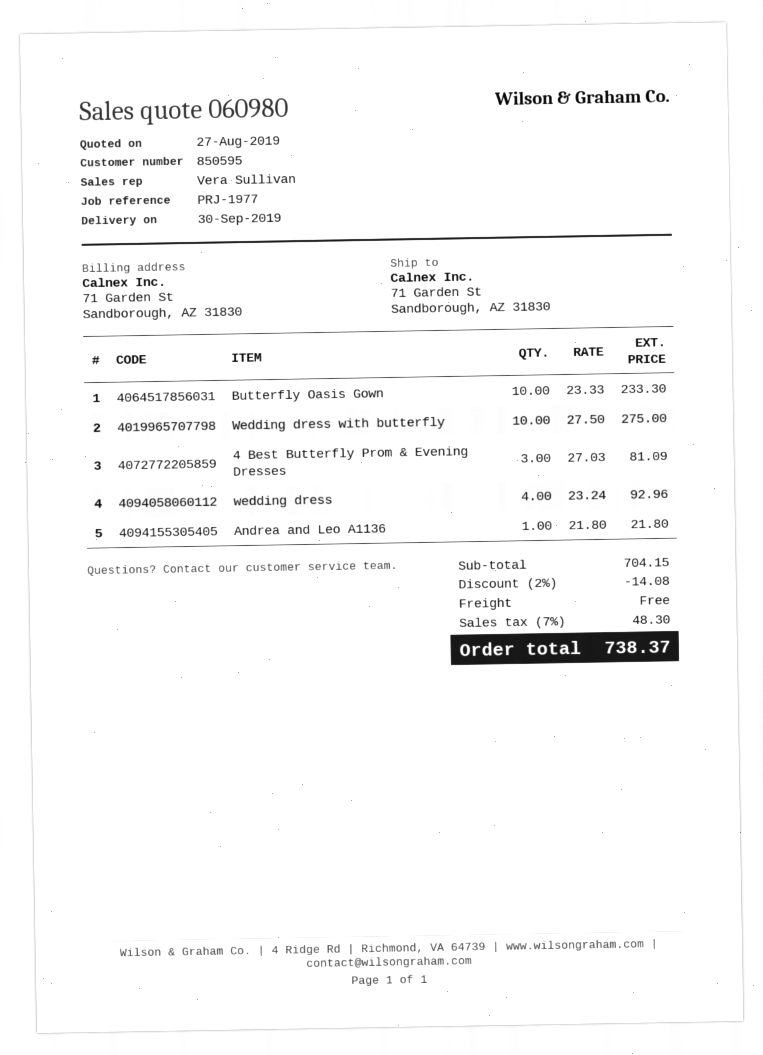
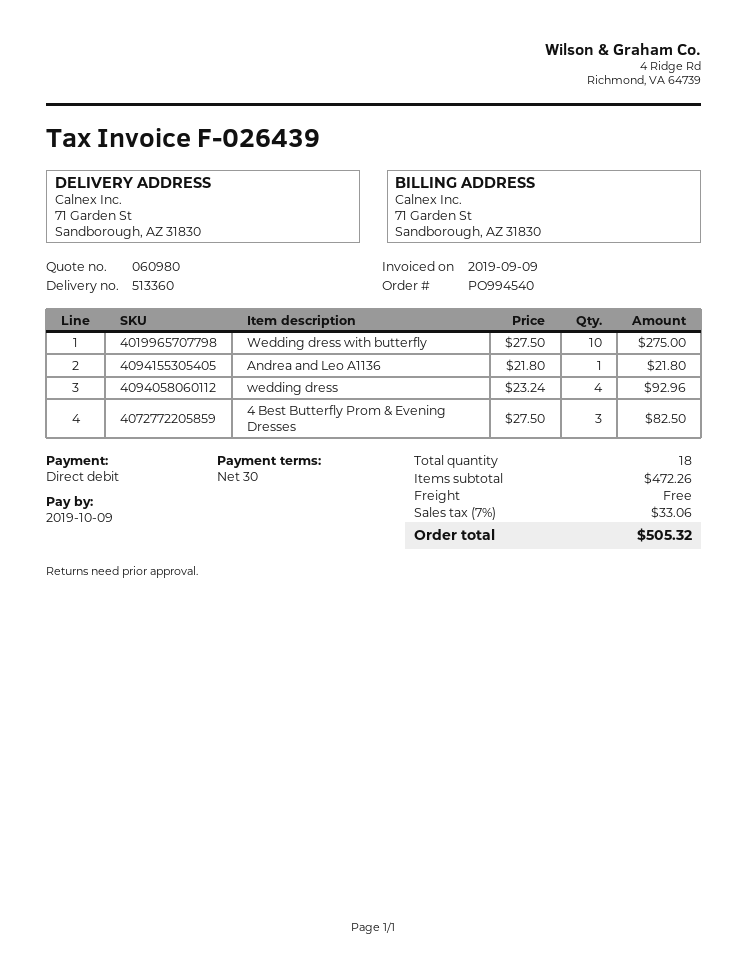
Butterfly Oasis Gown: 10 x 23.33 = 233.30 -> none
4 Best Butterfly Prom & Evening Dresses: 3 x 27.03 = 81.09 -> 3 x 27.50 = 82.50
subtotal: 704.15 -> 472.26
discount: 2% = 14.08 -> none
tax: 7% = 48.30 -> 7% = 33.06
total: 738.37 -> 505.32

